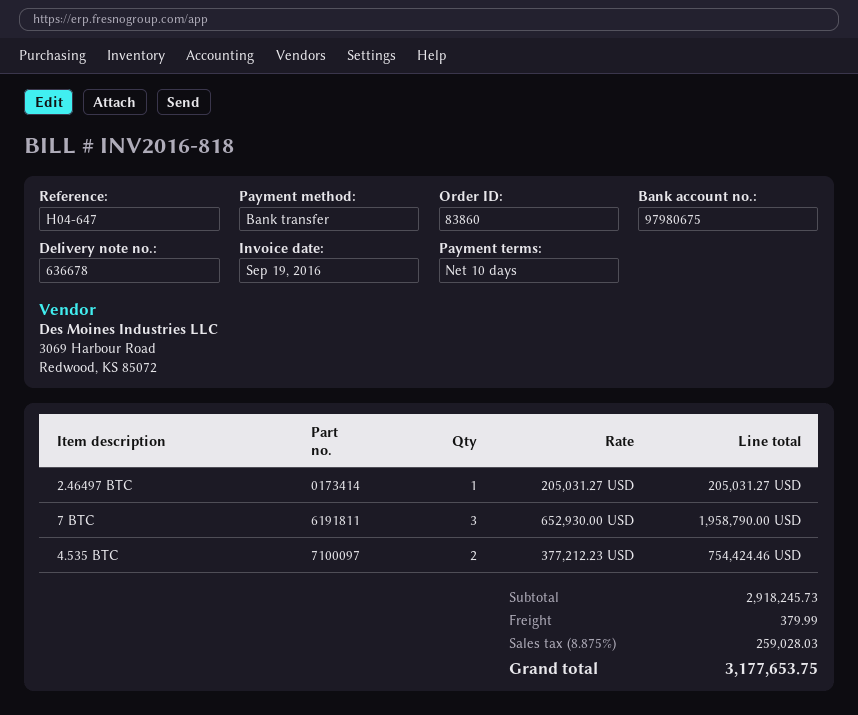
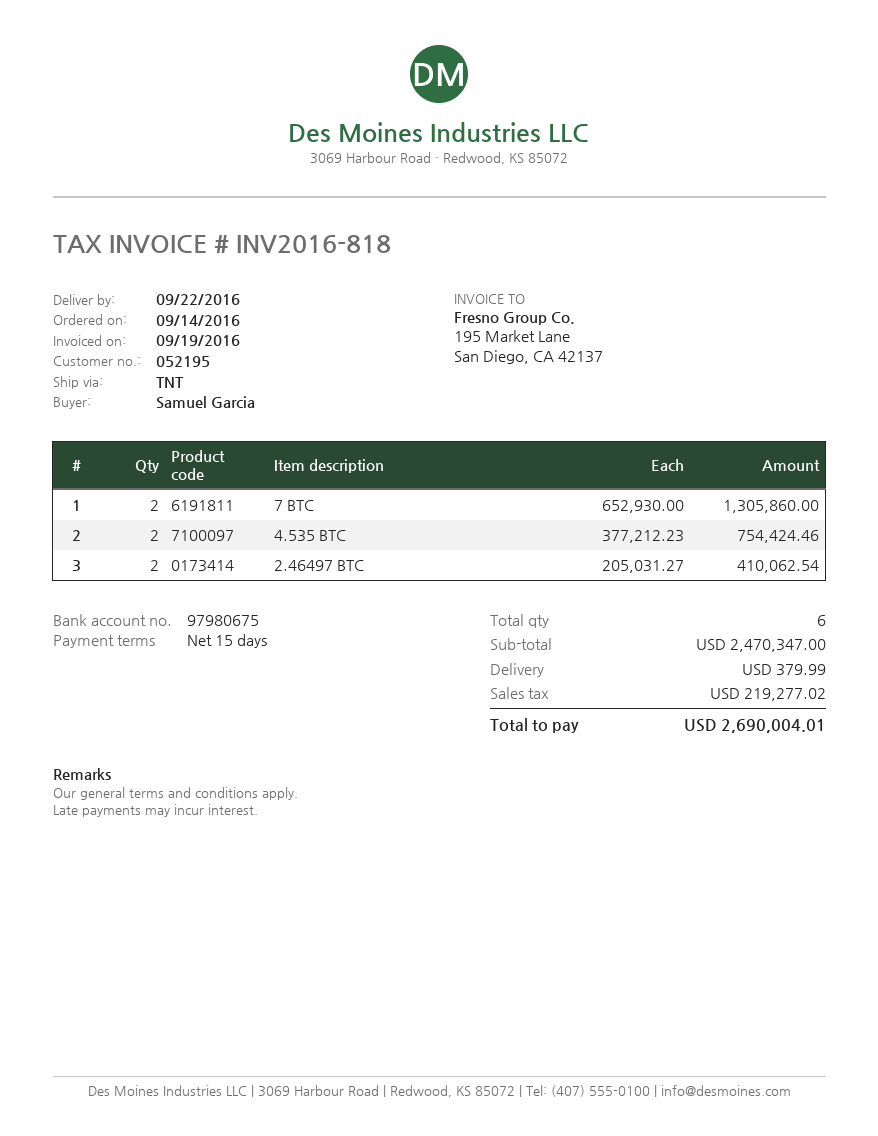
payment terms: 10 days -> 15 days
2.46497 BTC: 1 x 205031.27 = 205031.27 -> 2 x 205031.27 = 410062.54
7 BTC: 3 x 652930.00 = 1958790.00 -> 2 x 652930.00 = 1305860.00
subtotal: 2918245.73 -> 2470347.00
tax: 259028.03 -> 219277.02
total: 3177653.75 -> 2690004.01

